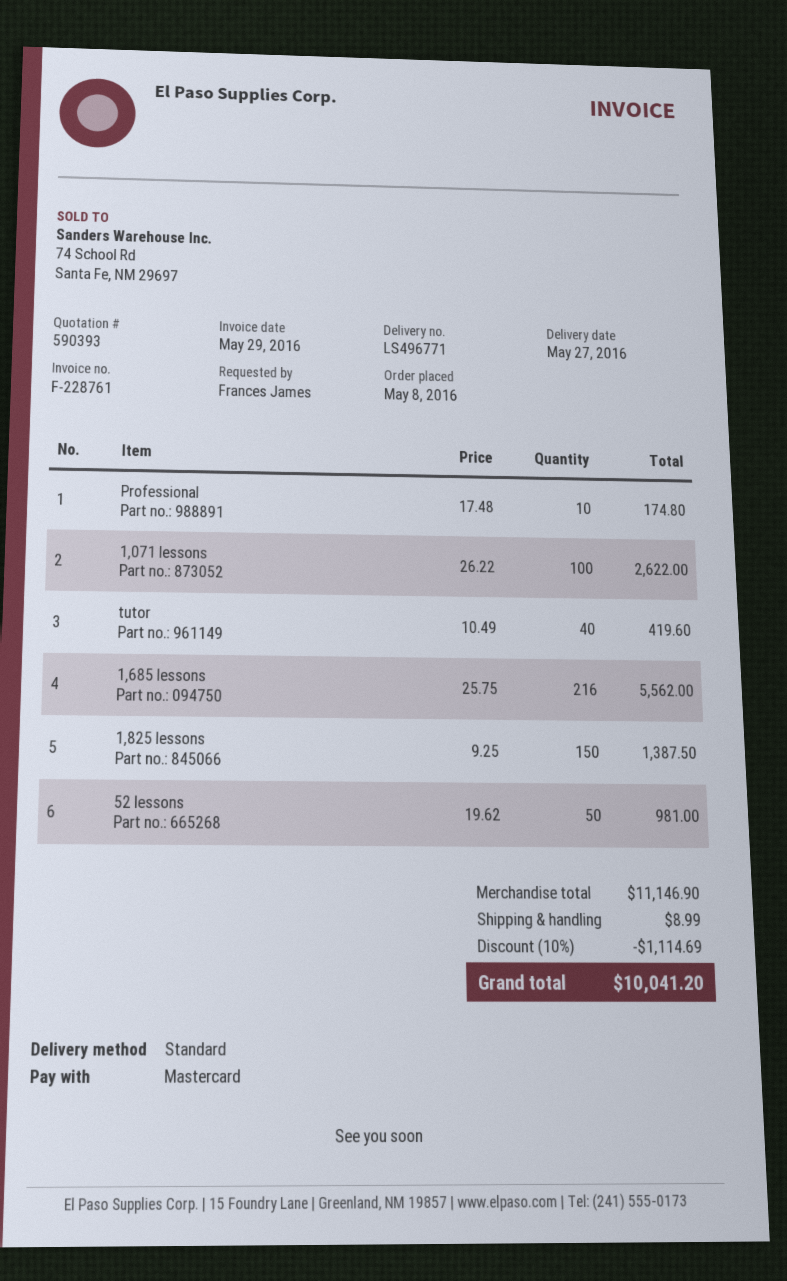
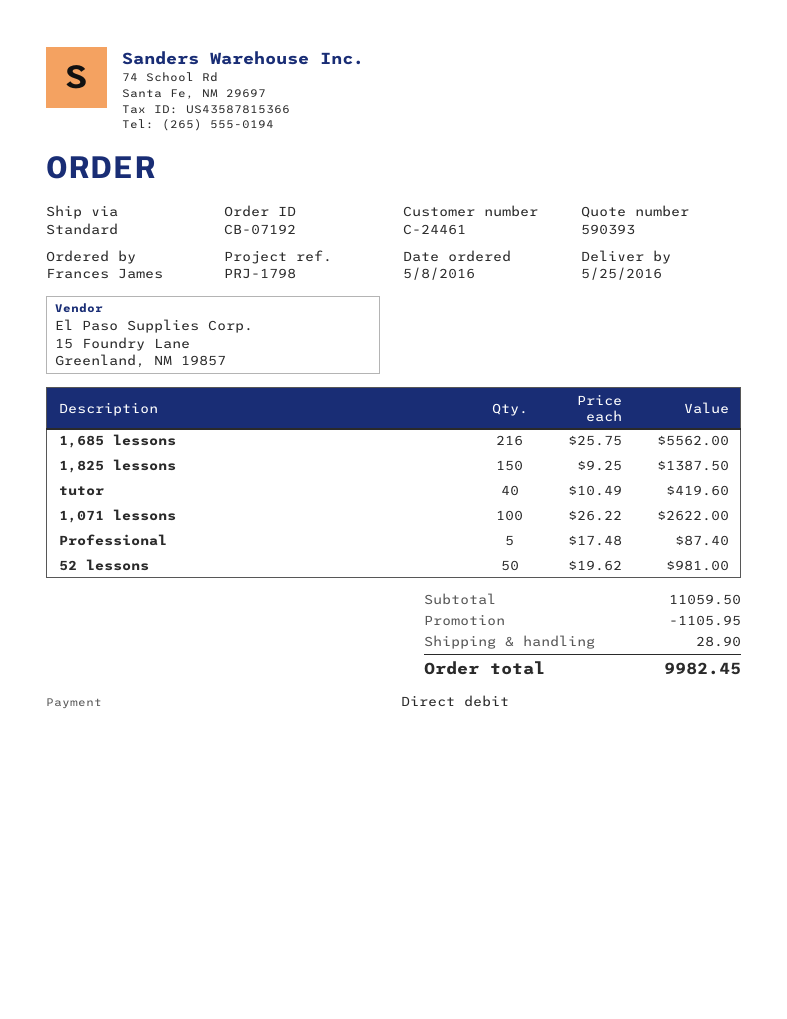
delivery date: 2016-05-27 -> 2016-05-25
payment method: Mastercard -> direct debit
Professional: 10 x 17.48 = 174.80 -> 5 x 17.48 = 87.40
subtotal: 11146.90 -> 11059.50
discount: 1114.69 -> 1105.95
shipping: 8.99 -> 28.90
total: 10041.20 -> 9982.45

